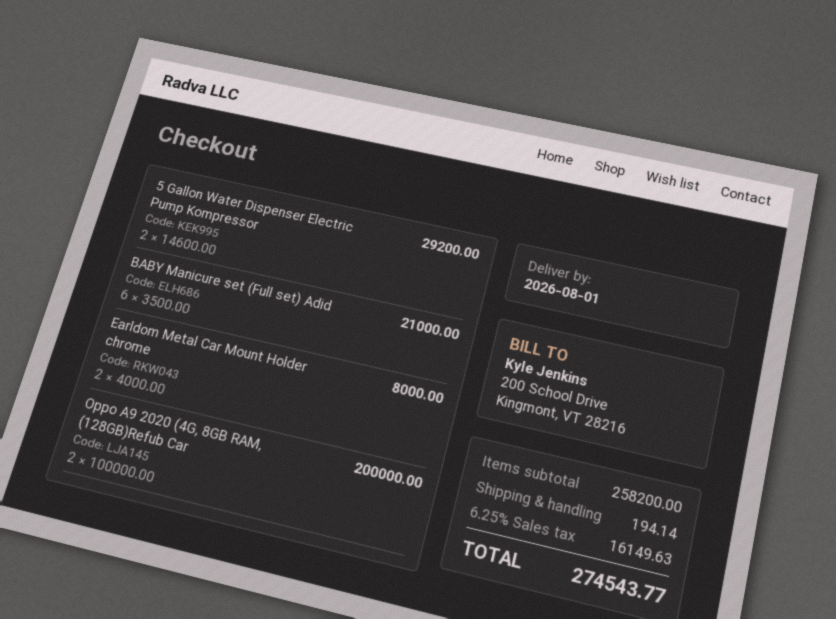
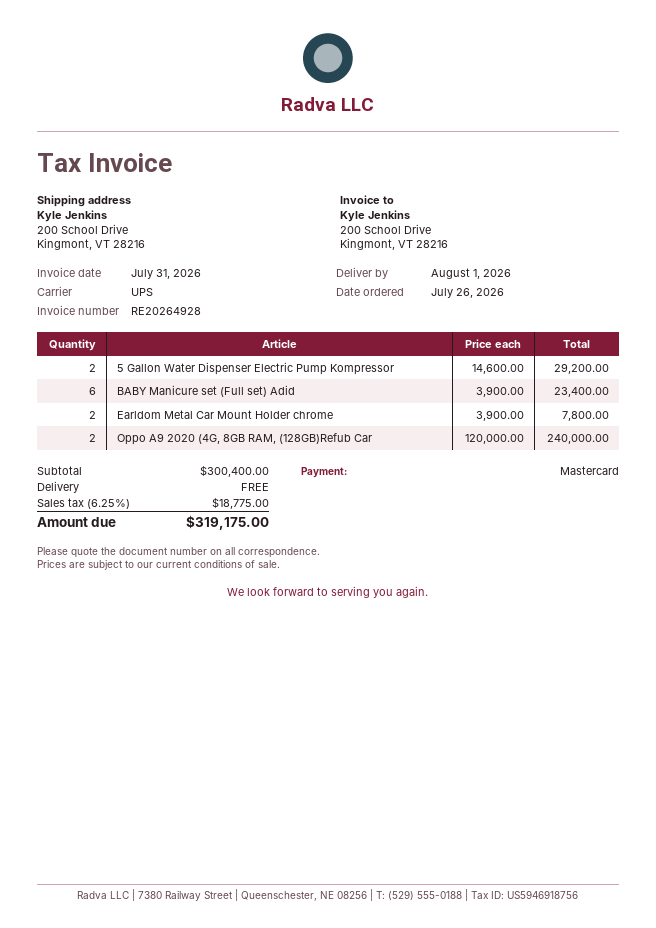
BABY Manicure set (Full set) Adid: 6 x 3500.00 = 21000.00 -> 6 x 3900.00 = 23400.00
Earldom Metal Car Mount Holder chrome: 2 x 4000.00 = 8000.00 -> 2 x 3900.00 = 7800.00
Oppo A9 2020 (4G, 8GB RAM, (128GB)Refub Car: 2 x 100000.00 = 200000.00 -> 2 x 120000.00 = 240000.00
subtotal: 258200.00 -> 300400.00
shipping: 194.14 -> 0.00
tax: 6.25% = 16149.63 -> 6.25% = 18775.00
total: 274543.77 -> 319175.00

